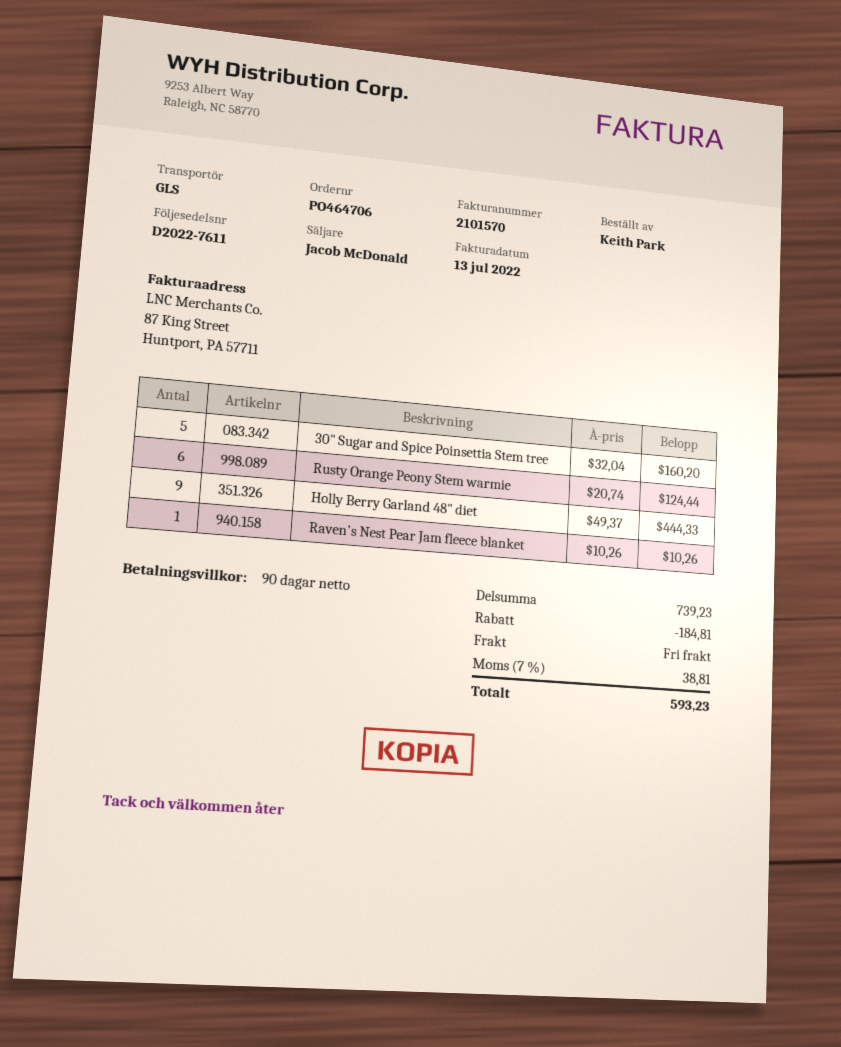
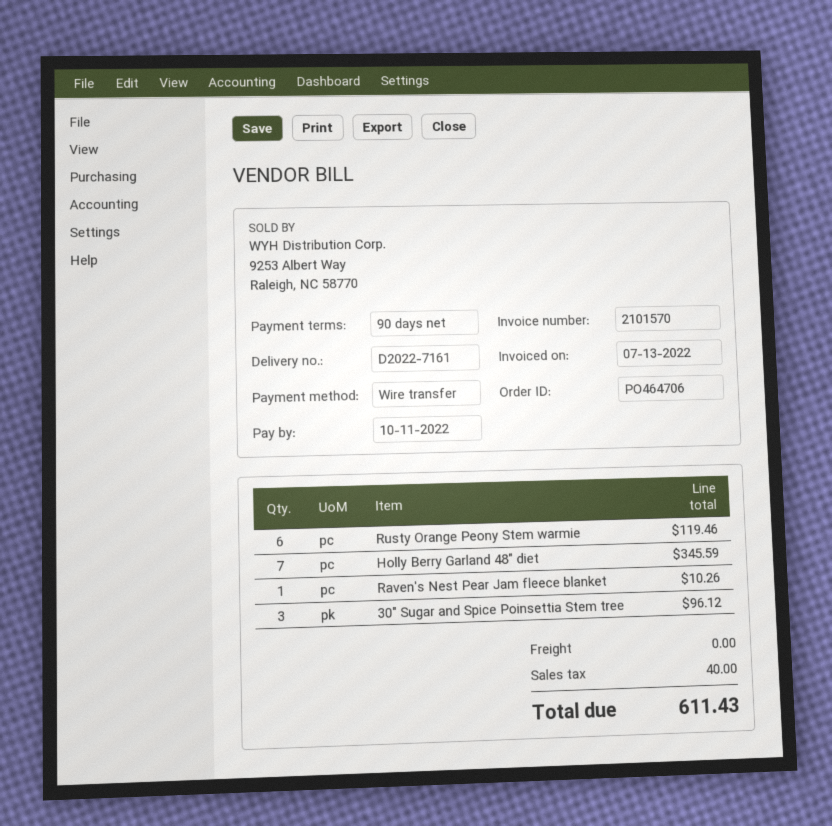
delivery note number: D2022-7611 -> D2022-7161
30" Sugar and Spice Poinsettia Stem tree: 5 for 160.20 -> 3 for 96.12
Rusty Orange Peony Stem warmie: 6 for 124.44 -> 6 for 119.46
Holly Berry Garland 48" diet: 9 for 444.33 -> 7 for 345.59
discount: 184.81 -> none
tax: 38.81 -> 40.00
total: 593.23 -> 611.43

